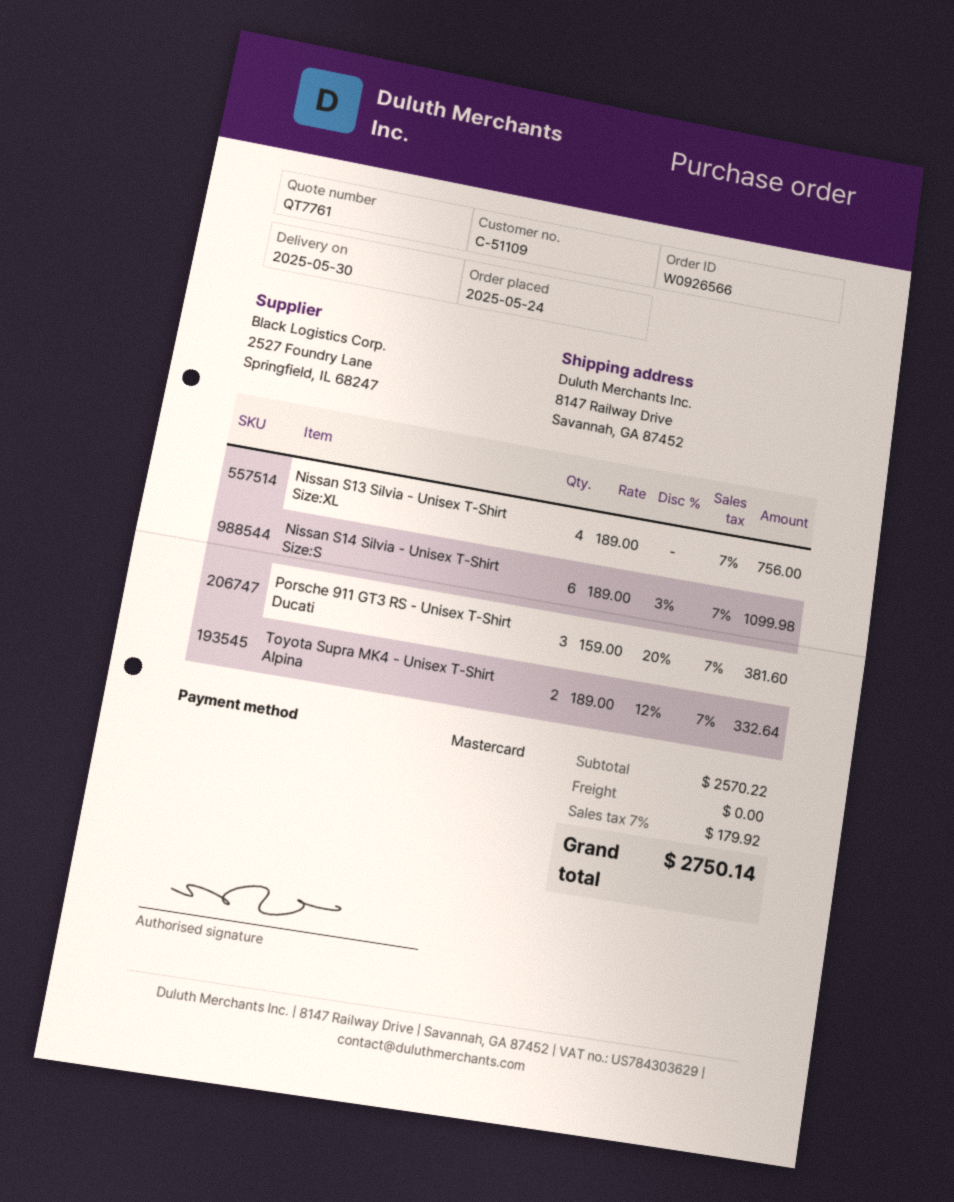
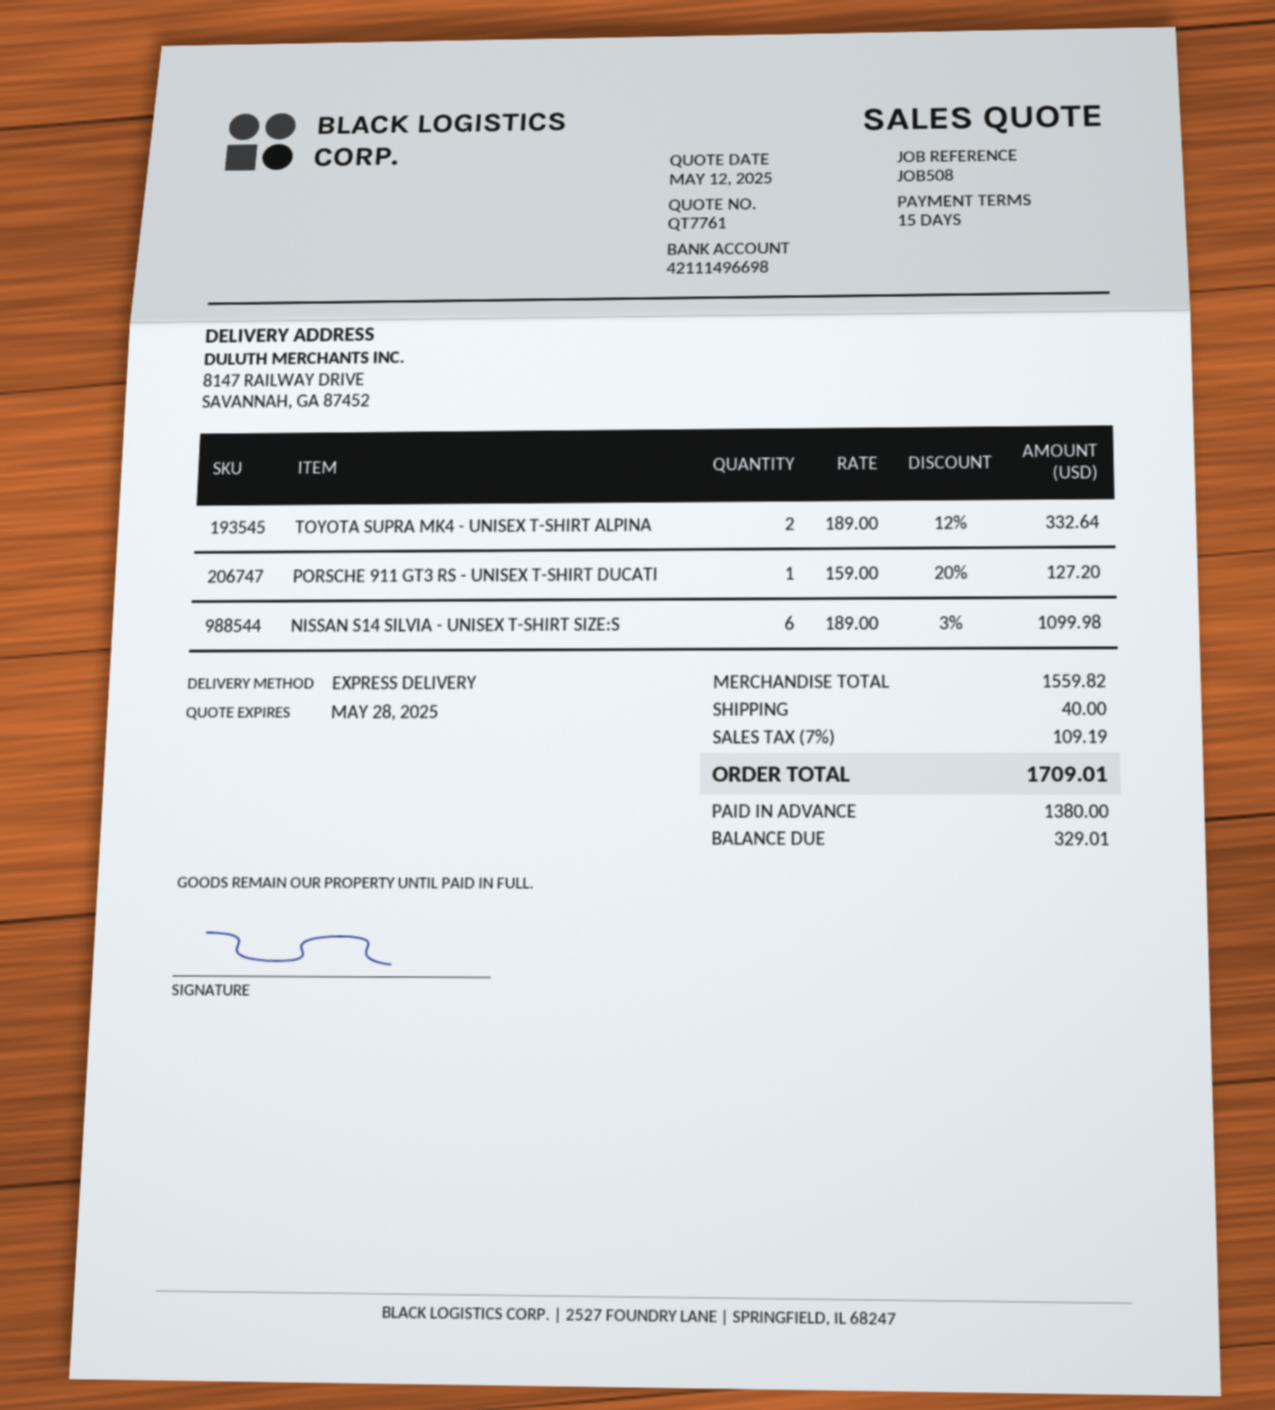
Nissan S13 Silvia - Unisex T-Shirt Size:XL: 4 x 189.00 = 756.00 -> none
Porsche 911 GT3 RS - Unisex T-Shirt Ducati: 3 x 159.00 - 20% = 381.60 -> 1 x 159.00 - 20% = 127.20
subtotal: 2570.22 -> 1559.82
shipping: 0.00 -> 40.00
tax: 7% = 179.92 -> 7% = 109.19
total: 2750.14 -> 1709.01

